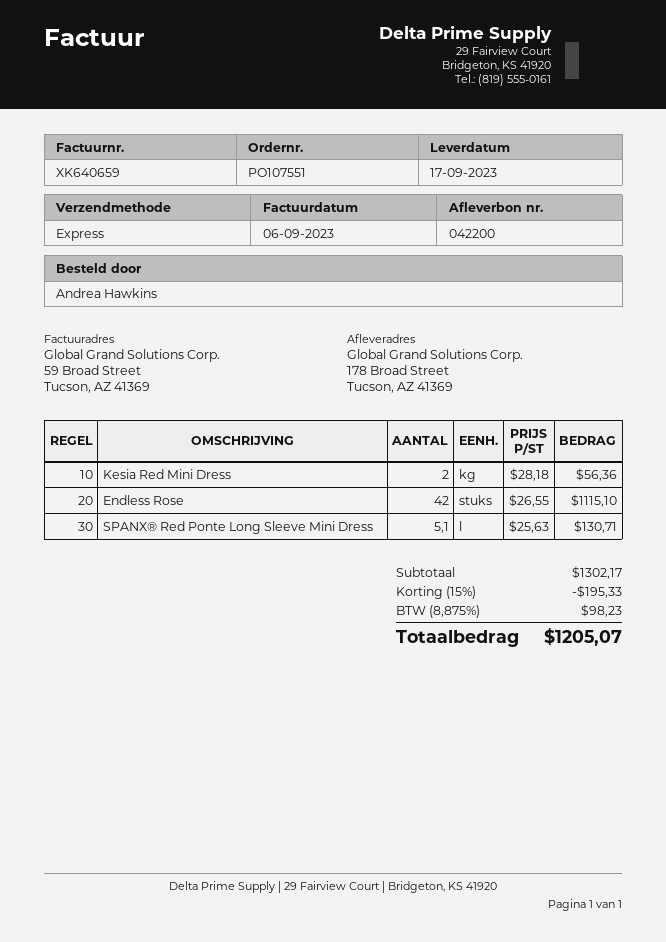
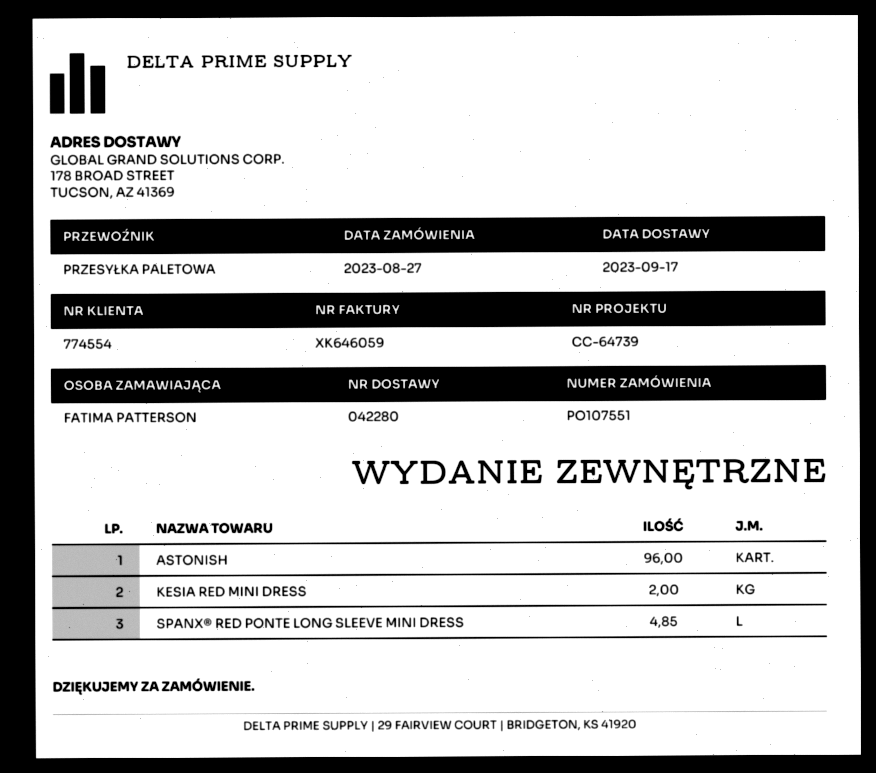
delivery note number: 042200 -> 042280
invoice number: XK640659 -> XK646059
ordered by: Andrea Hawkins -> FATIMA PATTERSON
shipping method: express -> pallet freight
Endless Rose: 42 -> none
SPANX® Red Ponte Long Sleeve Mini Dress: 5.1 -> 4.85
ASTONISH: none -> 96

